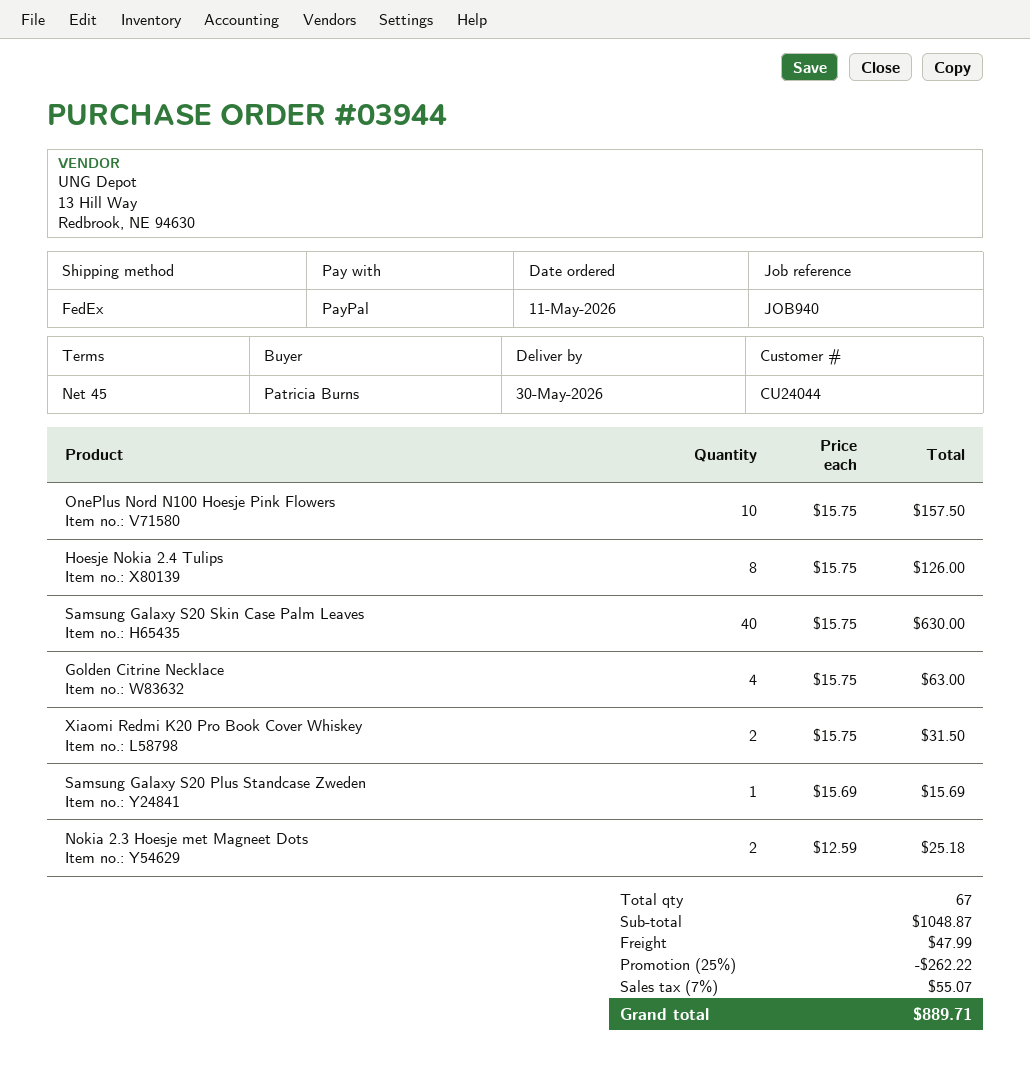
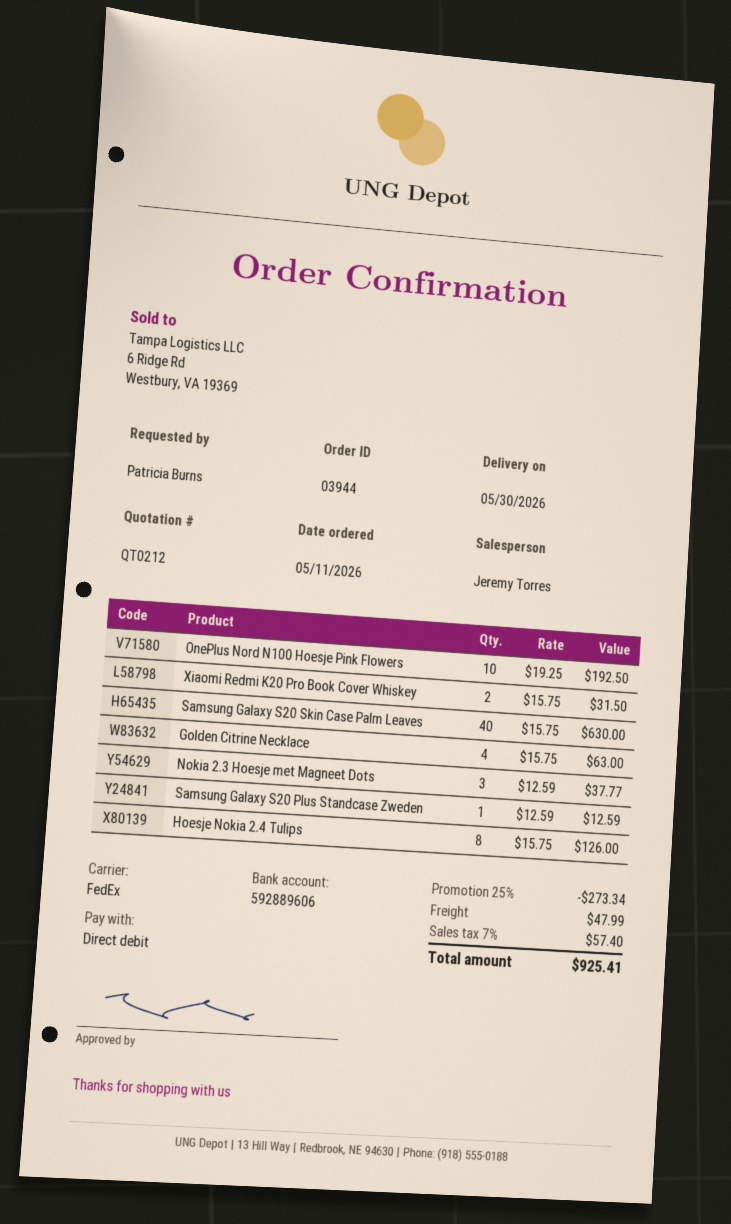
payment method: PayPal -> direct debit
OnePlus Nord N100 Hoesje Pink Flowers: 10 x 15.75 = 157.50 -> 10 x 19.25 = 192.50
Samsung Galaxy S20 Plus Standcase Zweden: 1 x 15.69 = 15.69 -> 1 x 12.59 = 12.59
Nokia 2.3 Hoesje met Magneet Dots: 2 x 12.59 = 25.18 -> 3 x 12.59 = 37.77
discount: 25% = 262.22 -> 25% = 273.34
tax: 7% = 55.07 -> 7% = 57.40
total: 889.71 -> 925.41

